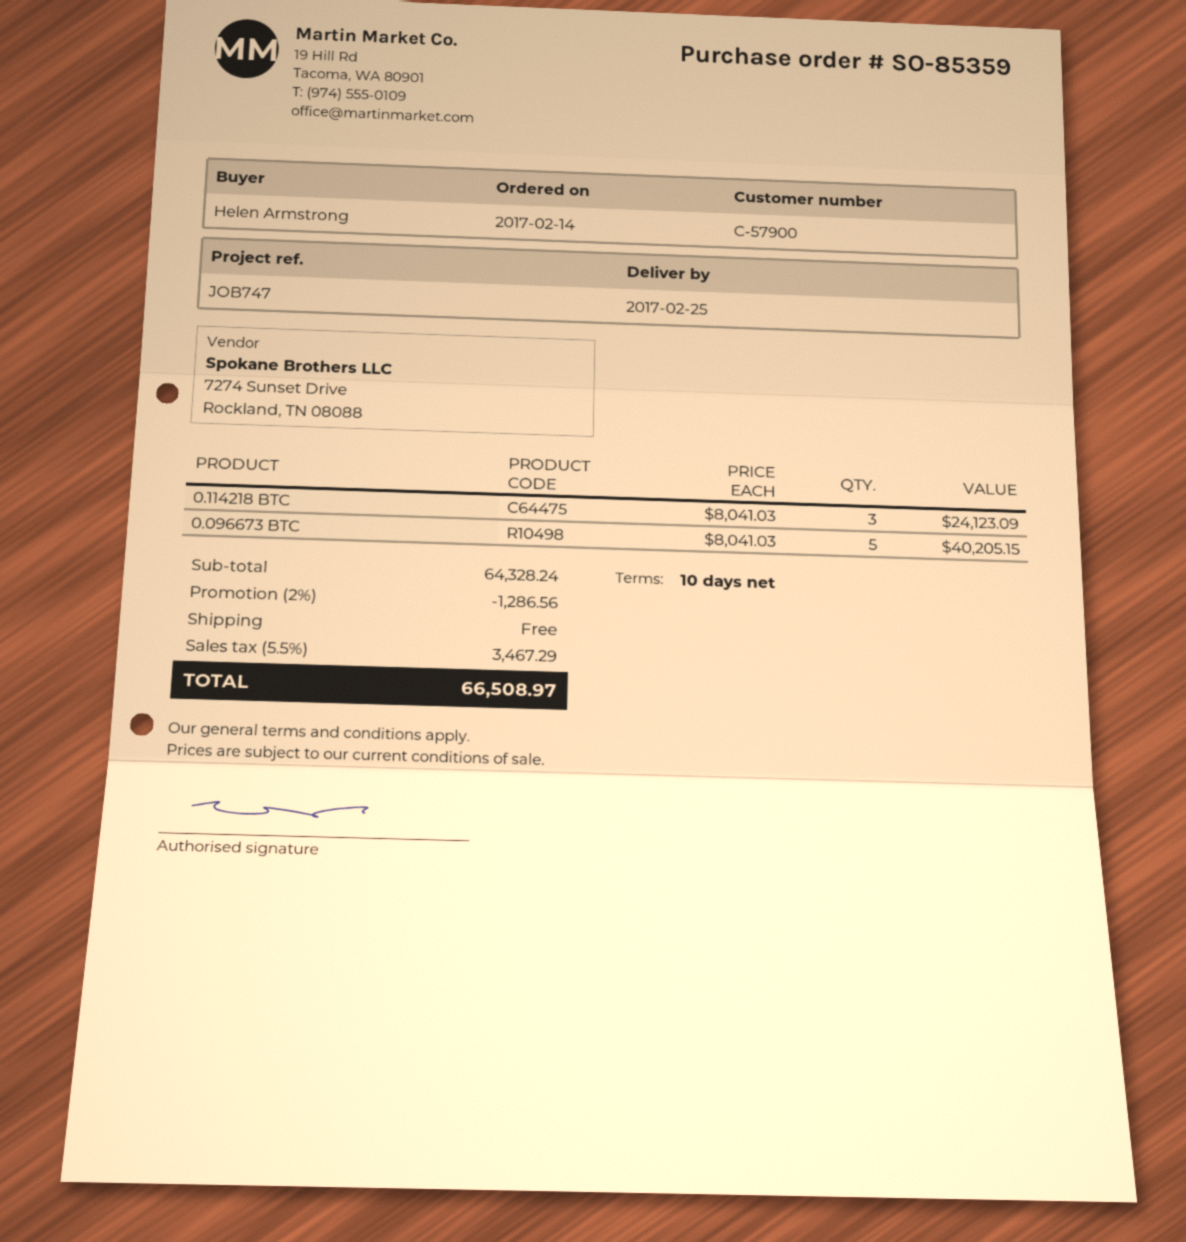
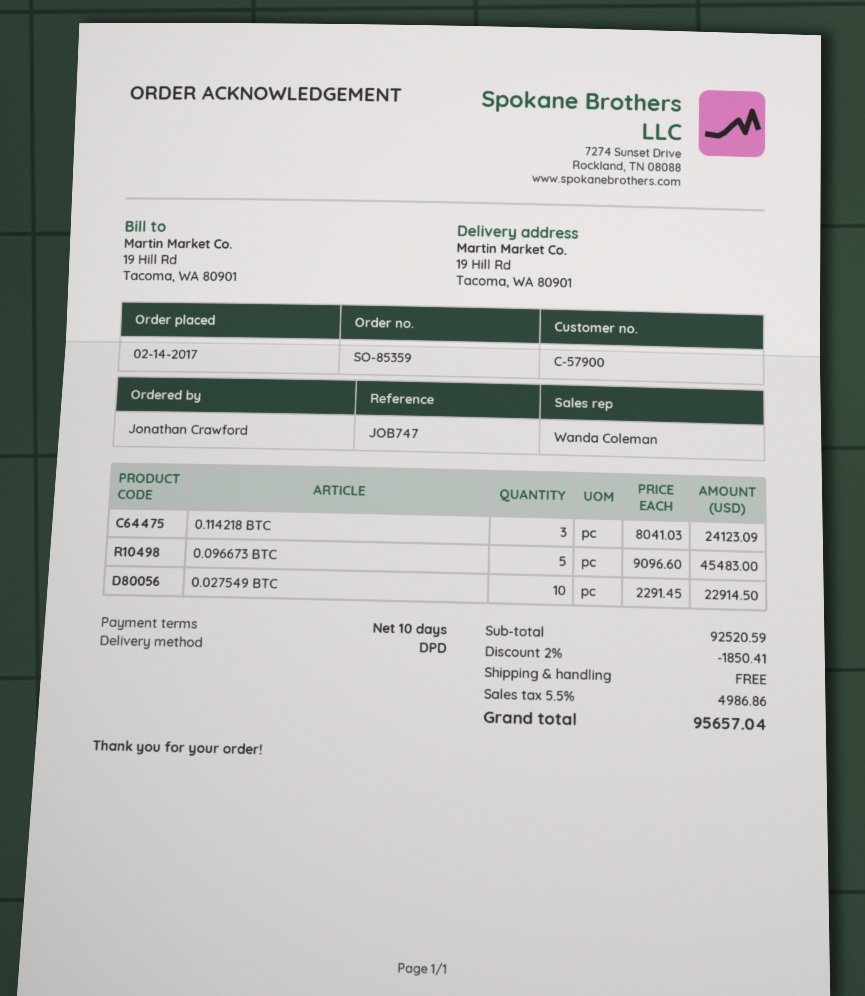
ordered by: Helen Armstrong -> Jonathan Crawford
0.096673 BTC: 5 x 8041.03 = 40205.15 -> 5 x 9096.60 = 45483.00
0.027549 BTC: none -> 10 x 2291.45 = 22914.50
subtotal: 64328.24 -> 92520.59
discount: 2% = 1286.56 -> 2% = 1850.41
tax: 5.5% = 3467.29 -> 5.5% = 4986.86
total: 66508.97 -> 95657.04

